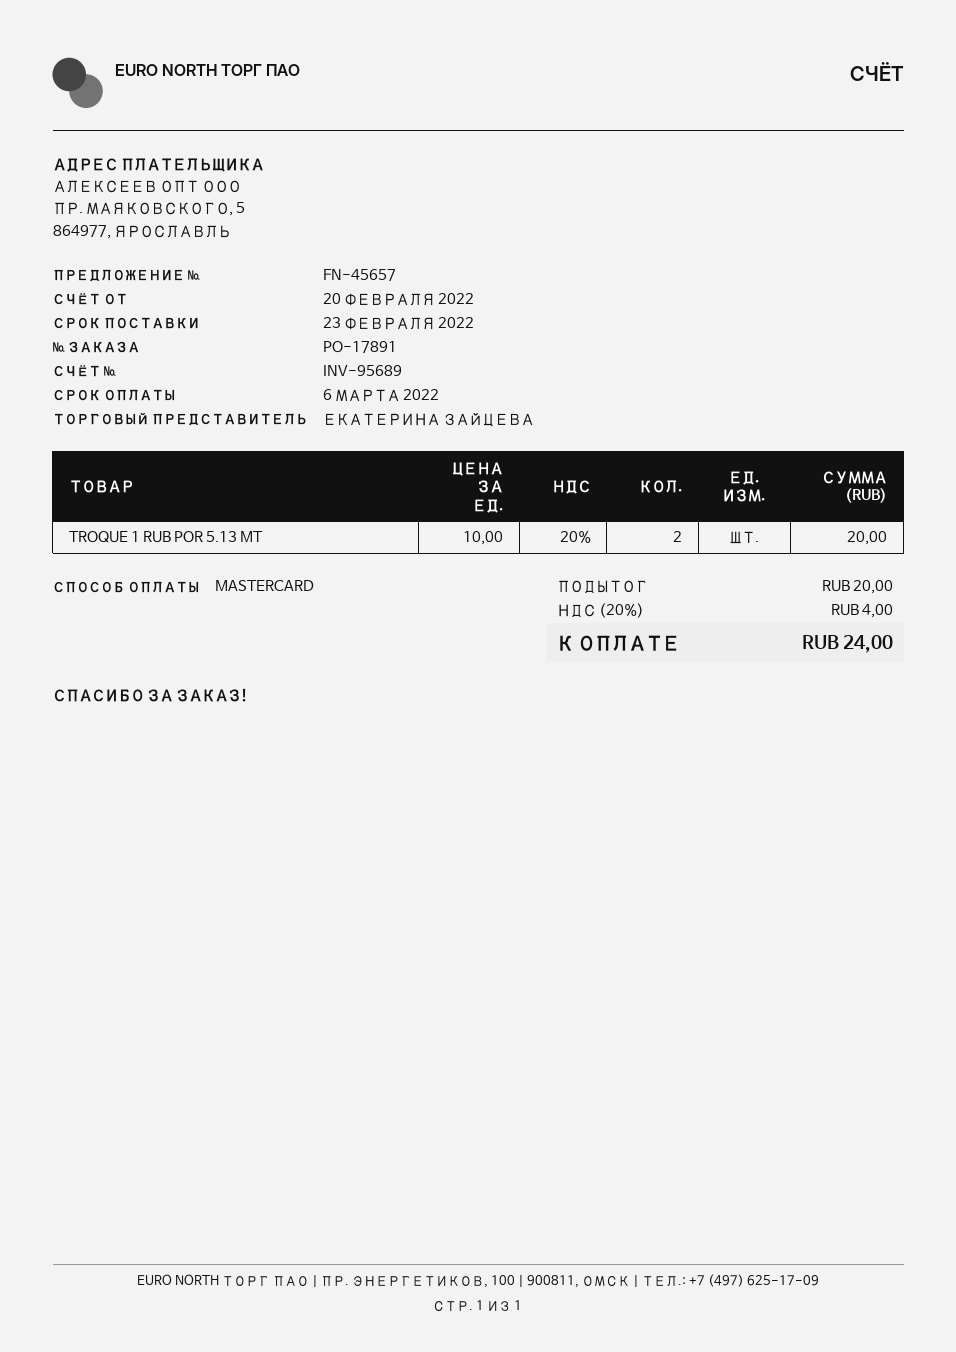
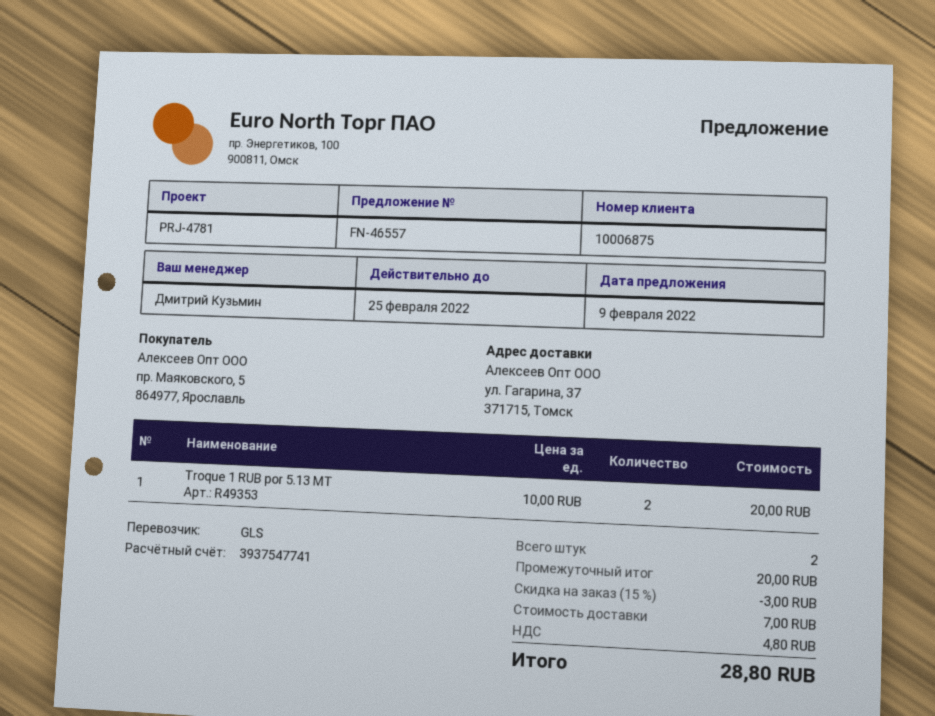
quote number: FN-45657 -> FN-46557
sales rep: ЕКАТЕРИНА ЗАЙЦЕВА -> Дмитрий Кузьмин
discount: none -> 15% = 3.00
shipping: none -> 7.00
tax: 4.00 -> 4.80
total: 24.00 -> 28.80

